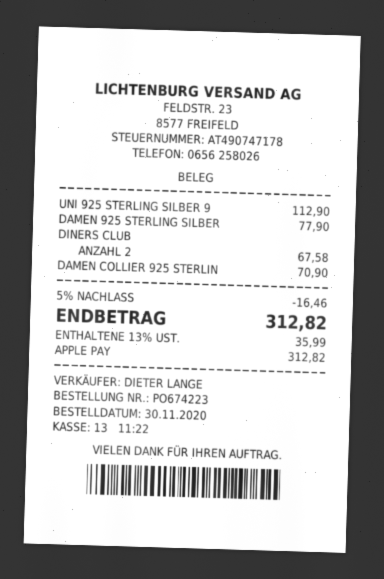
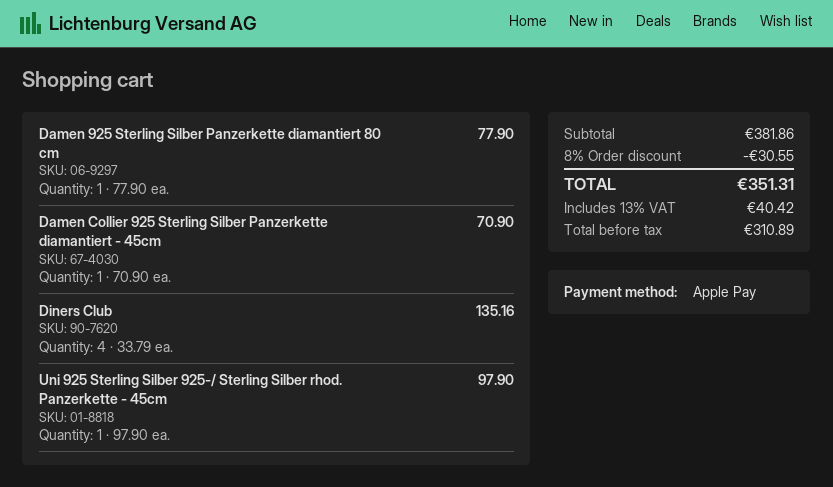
UNI 925 STERLING SILBER 9: 1 for 112.90 -> 1 for 97.90
DINERS CLUB: 2 for 67.58 -> 4 for 135.16
discount: 5% = 16.46 -> 8% = 30.55
tax: 13% = 35.99 -> 13% = 40.42
total: 312.82 -> 351.31

